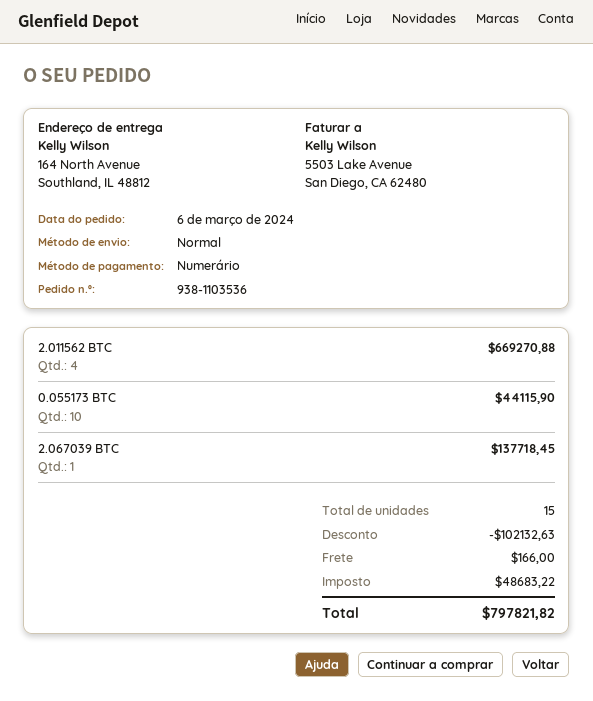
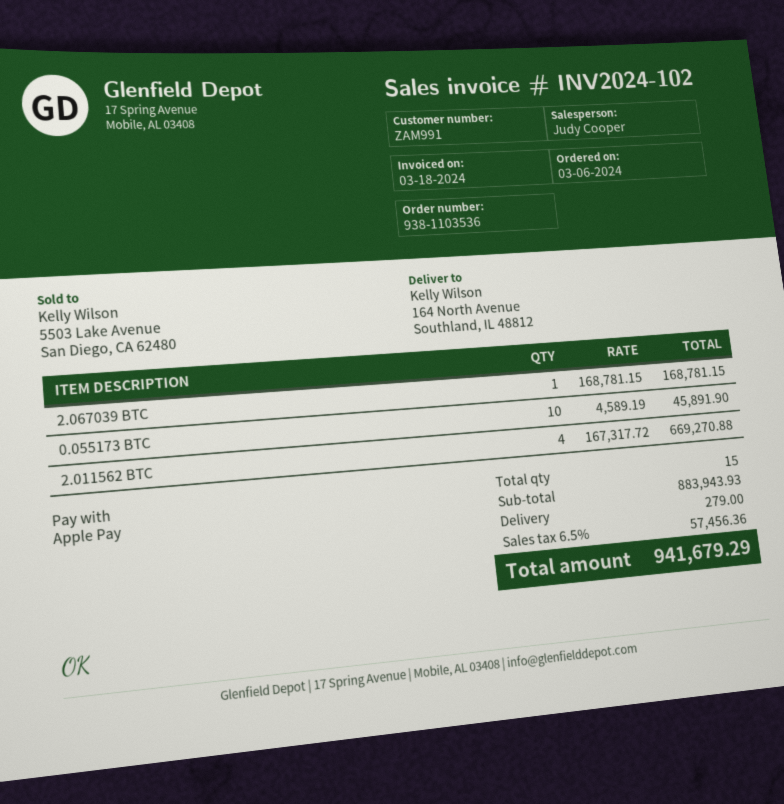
payment method: cash -> Apple Pay
0.055173 BTC: 10 for 44115.90 -> 10 for 45891.90
2.067039 BTC: 1 for 137718.45 -> 1 for 168781.15
discount: 102132.63 -> none
shipping: 166.00 -> 279.00
tax: 48683.22 -> 57456.36
total: 797821.82 -> 941679.29

